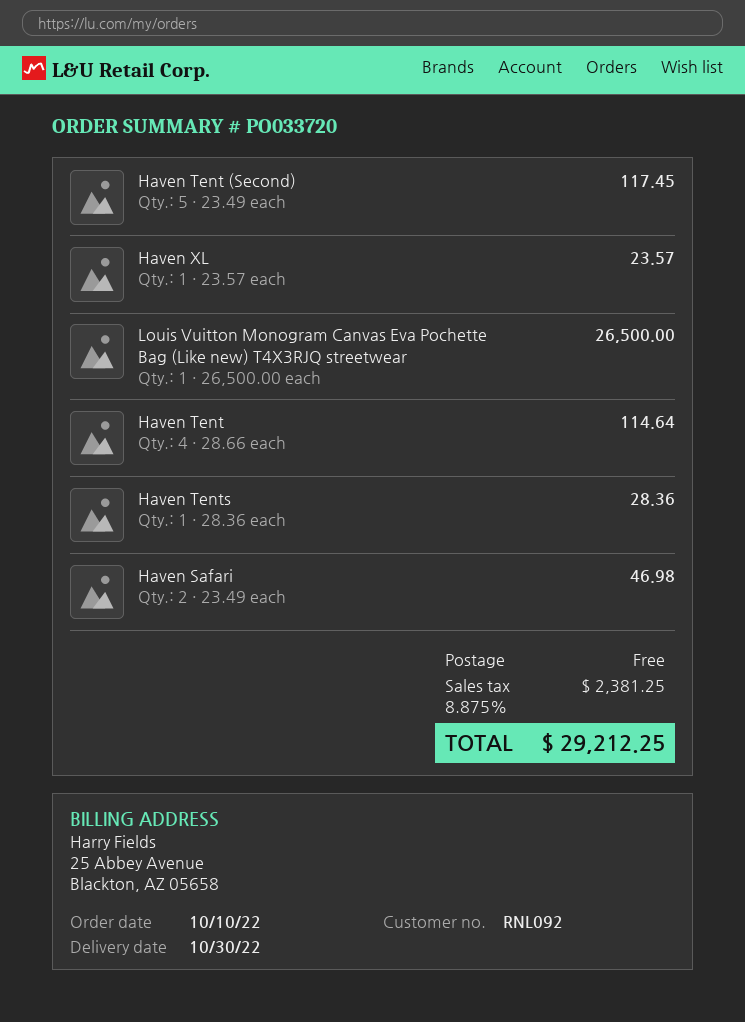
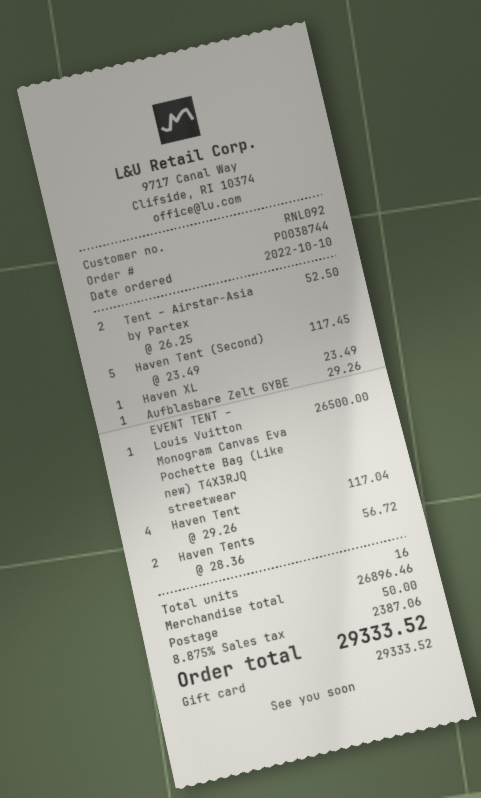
order number: PO033720 -> PO038744
Haven XL: 1 x 23.57 = 23.57 -> 1 x 23.49 = 23.49
Haven Tent: 4 x 28.66 = 114.64 -> 4 x 29.26 = 117.04
Haven Tents: 1 x 28.36 = 28.36 -> 2 x 28.36 = 56.72
Haven Safari: 2 x 23.49 = 46.98 -> none
Tent – Airstar-Asia by Partex: none -> 2 x 26.25 = 52.50
Aufblasbare Zelt GYBE EVENT TENT –: none -> 1 x 29.26 = 29.26
shipping: 0.00 -> 50.00
tax: 8.875% = 2381.25 -> 8.875% = 2387.06
total: 29212.25 -> 29333.52

